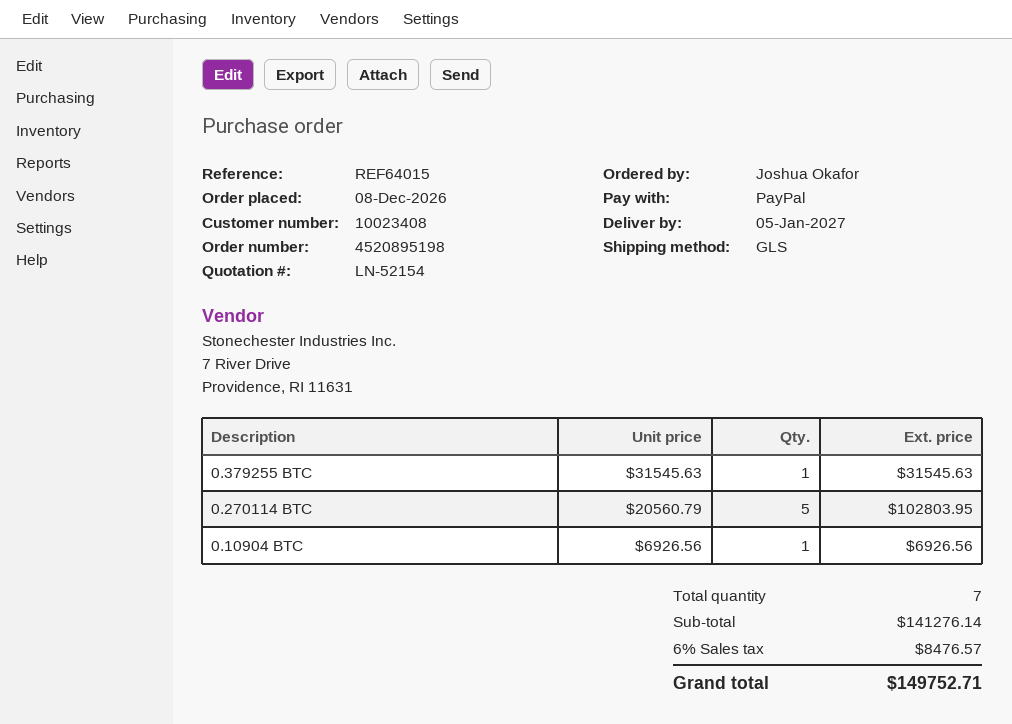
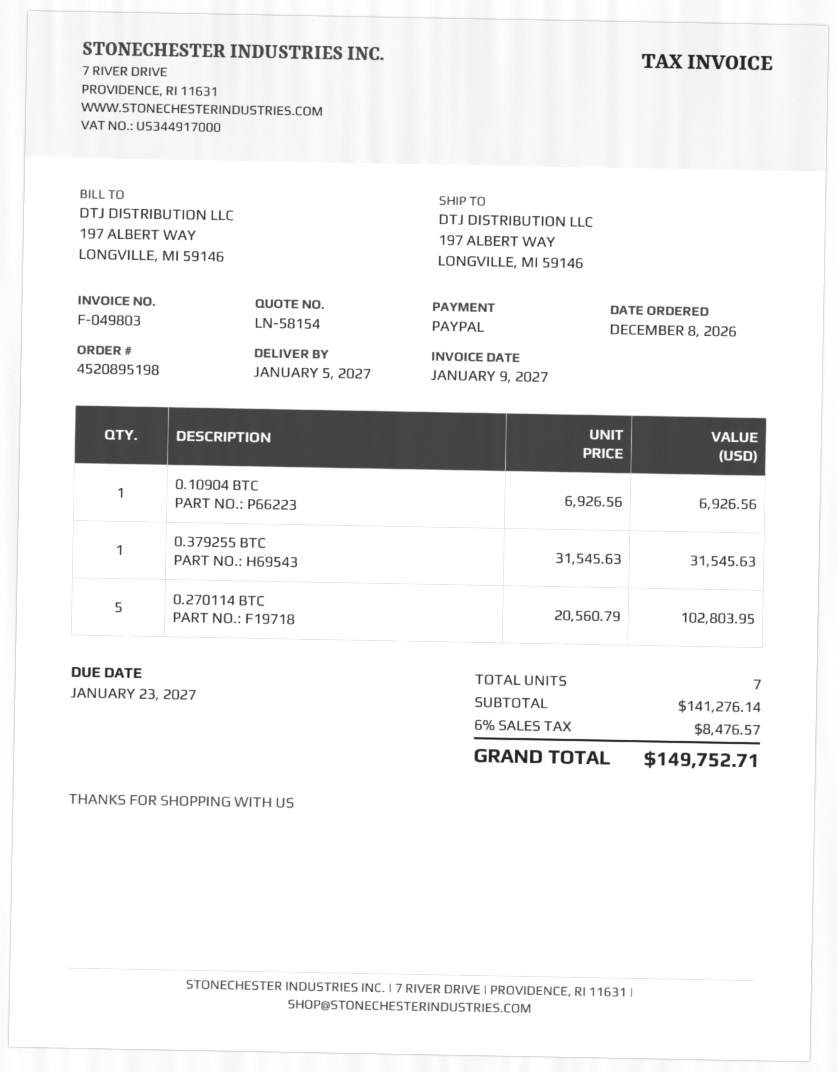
quote number: LN-52154 -> LN-58154

